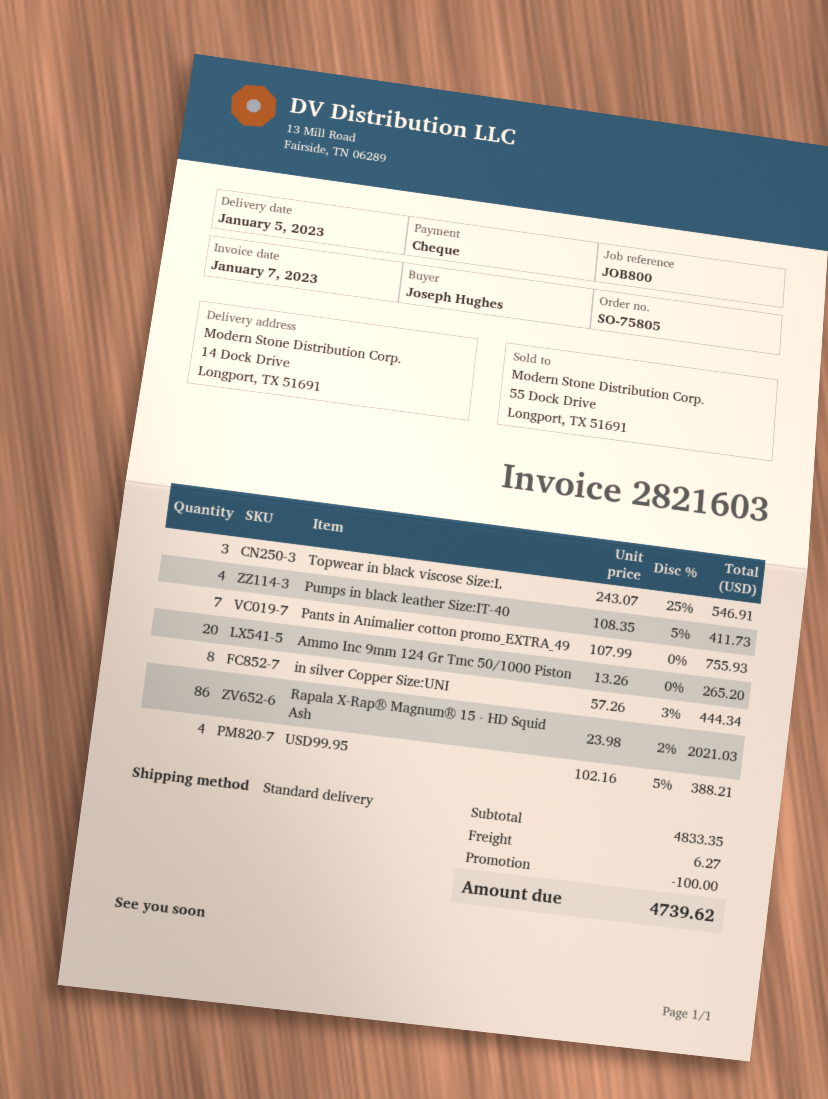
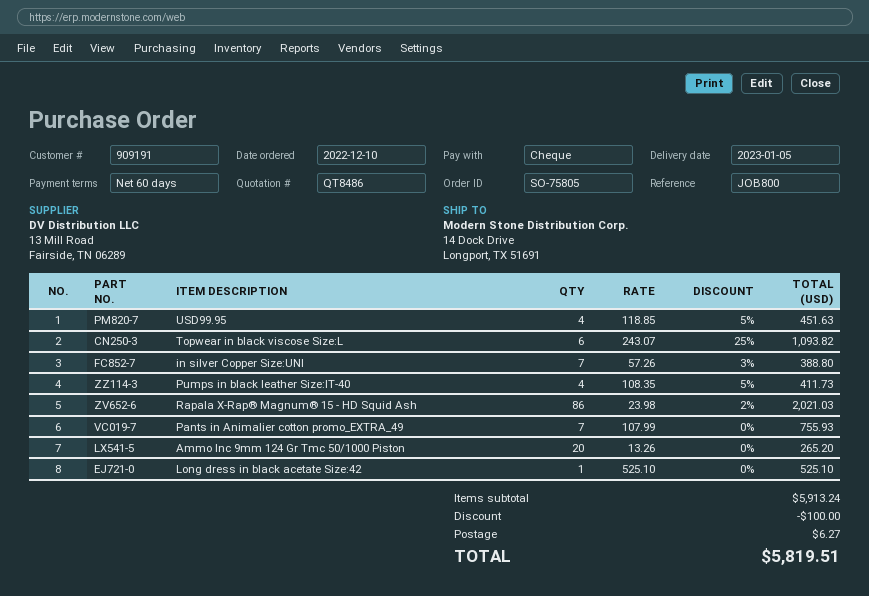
Topwear in black viscose Size:L: 3 x 243.07 - 25% = 546.91 -> 6 x 243.07 - 25% = 1093.82
in silver Copper Size:UNI: 8 x 57.26 - 3% = 444.34 -> 7 x 57.26 - 3% = 388.80
USD99.95: 4 x 102.16 - 5% = 388.21 -> 4 x 118.85 - 5% = 451.63
Long dress in black acetate Size:42: none -> 1 x 525.10 = 525.10
subtotal: 4833.35 -> 5913.24
total: 4739.62 -> 5819.51

